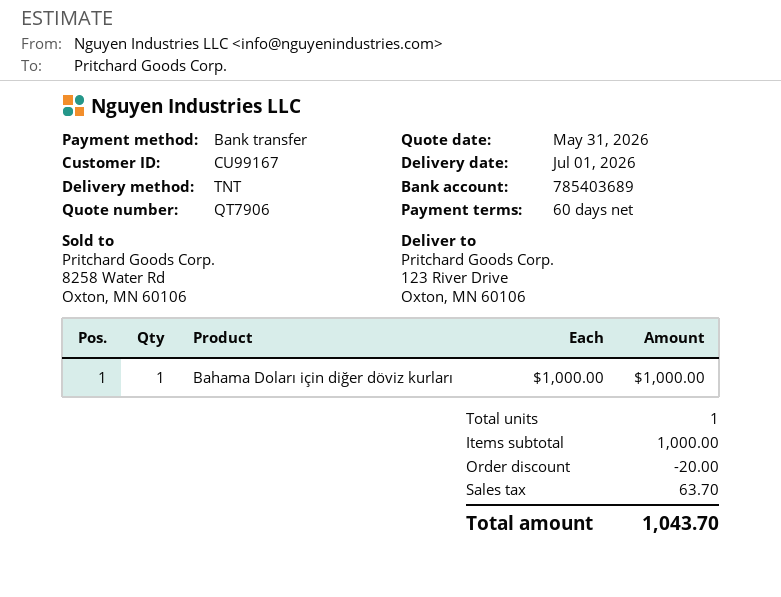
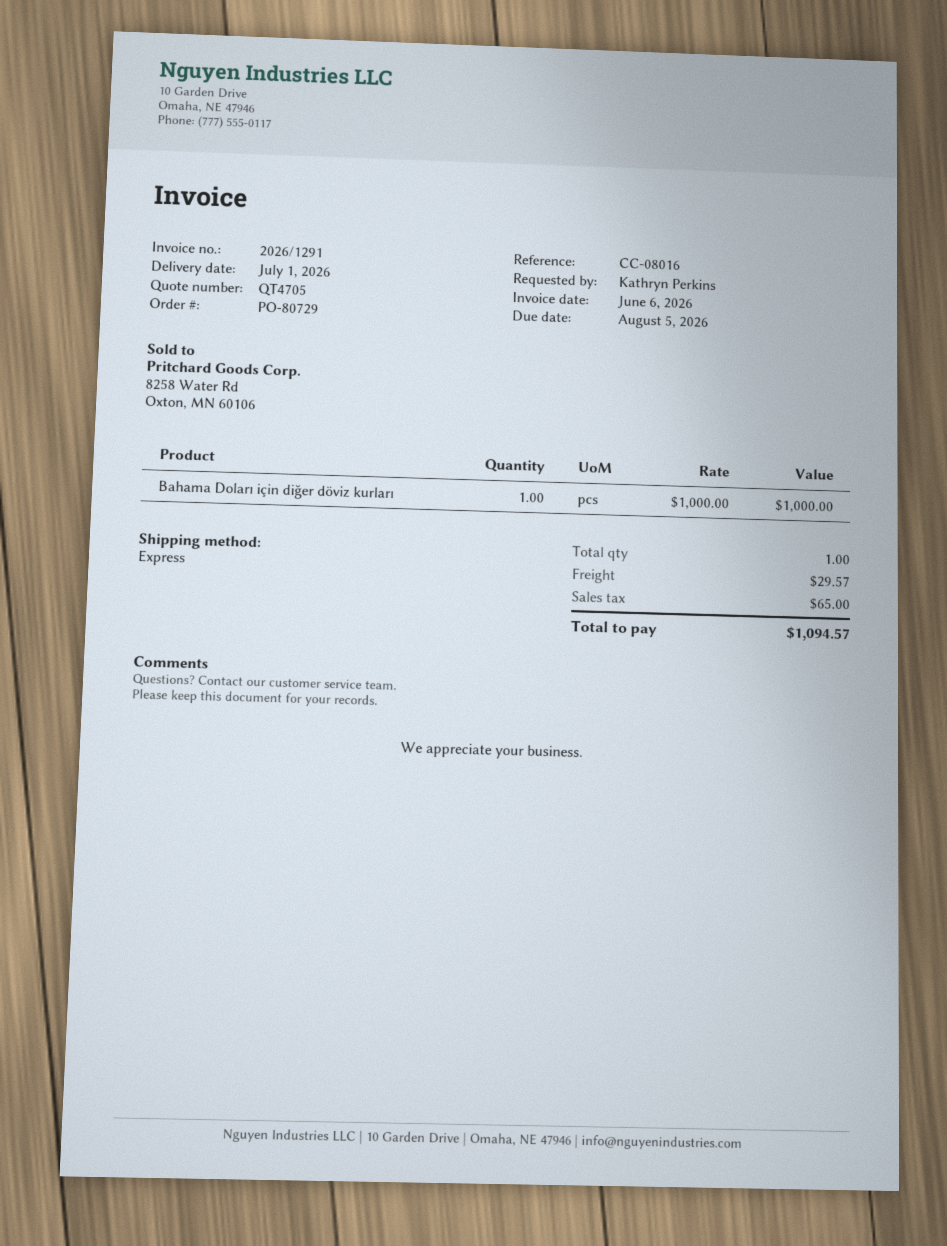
quote number: QT7906 -> QT4705
shipping method: TNT -> express
discount: 20.00 -> none
shipping: none -> 29.57
tax: 63.70 -> 65.00
total: 1043.70 -> 1094.57

